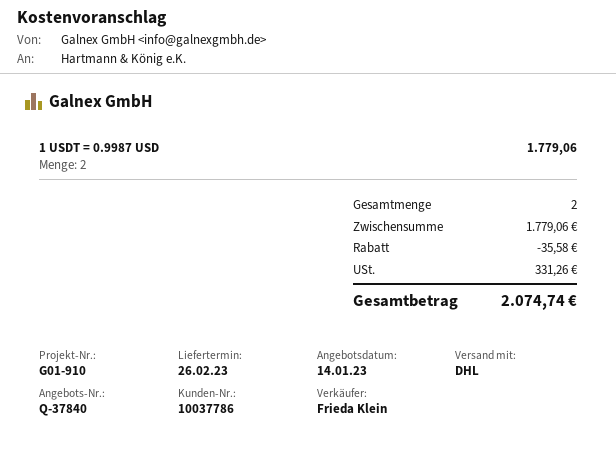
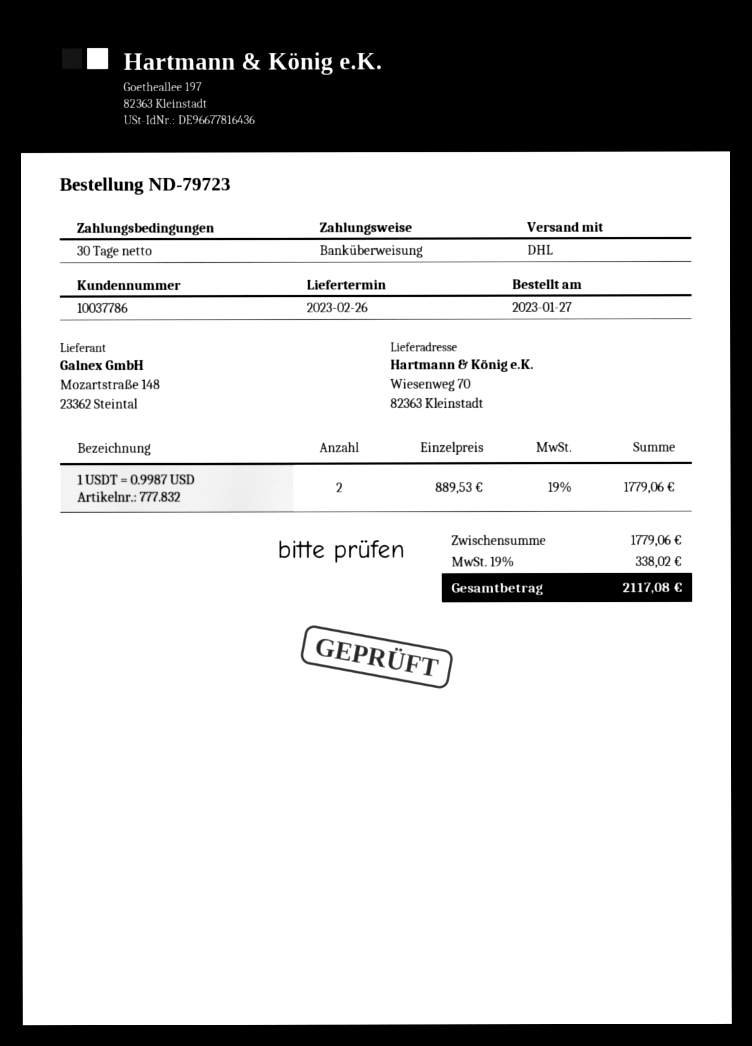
discount: 35.58 -> none
tax: 331.26 -> 338.02
total: 2074.74 -> 2117.08

